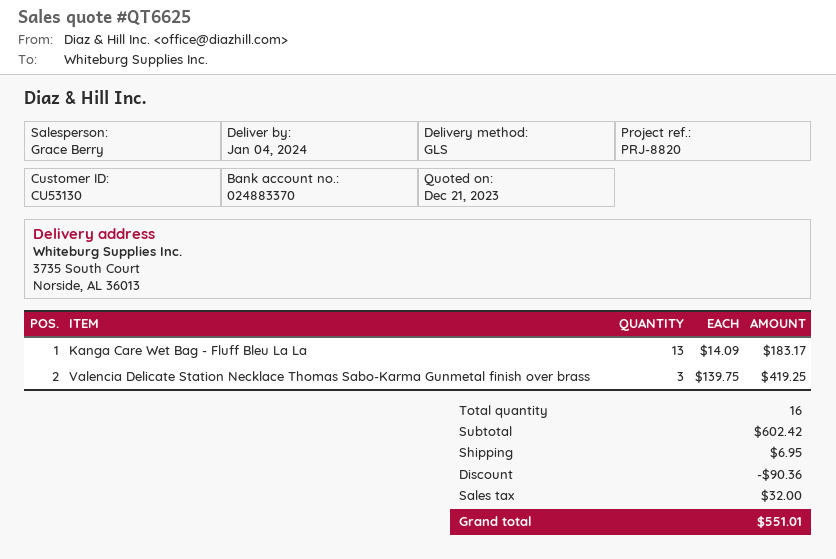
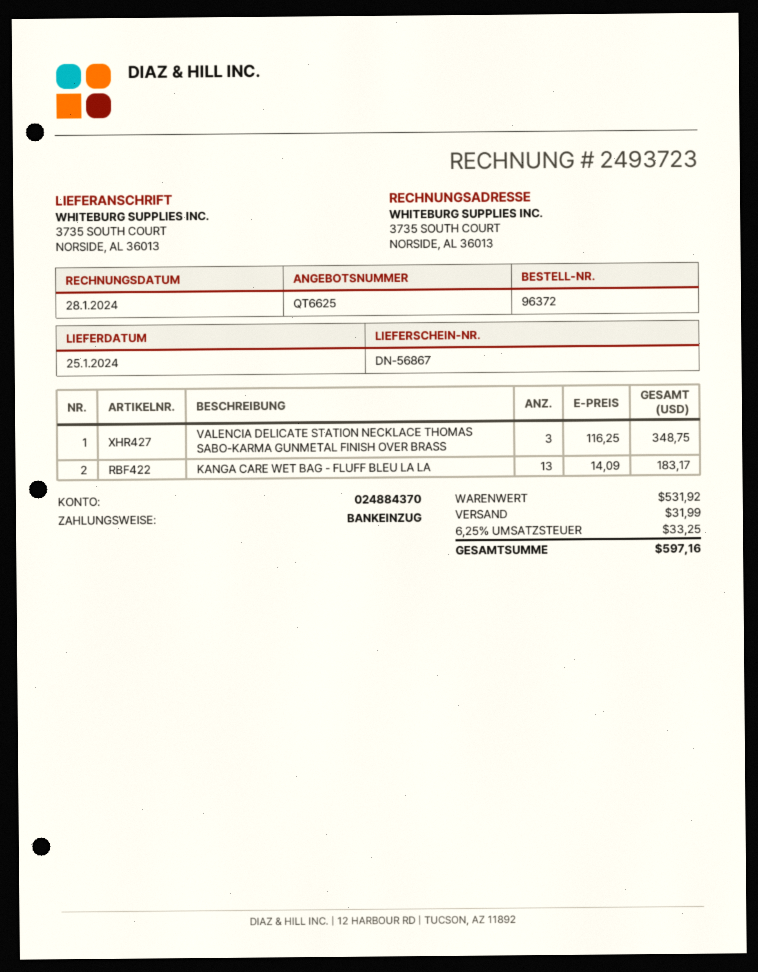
delivery date: 2024-01-04 -> 2024-01-25
bank account: 024883370 -> 024884370
Valencia Delicate Station Necklace Thomas Sabo-Karma Gunmetal finish over brass: 3 x 139.75 = 419.25 -> 3 x 116.25 = 348.75
subtotal: 602.42 -> 531.92
discount: 90.36 -> none
shipping: 6.95 -> 31.99
tax: 32.00 -> 33.25
total: 551.01 -> 597.16

